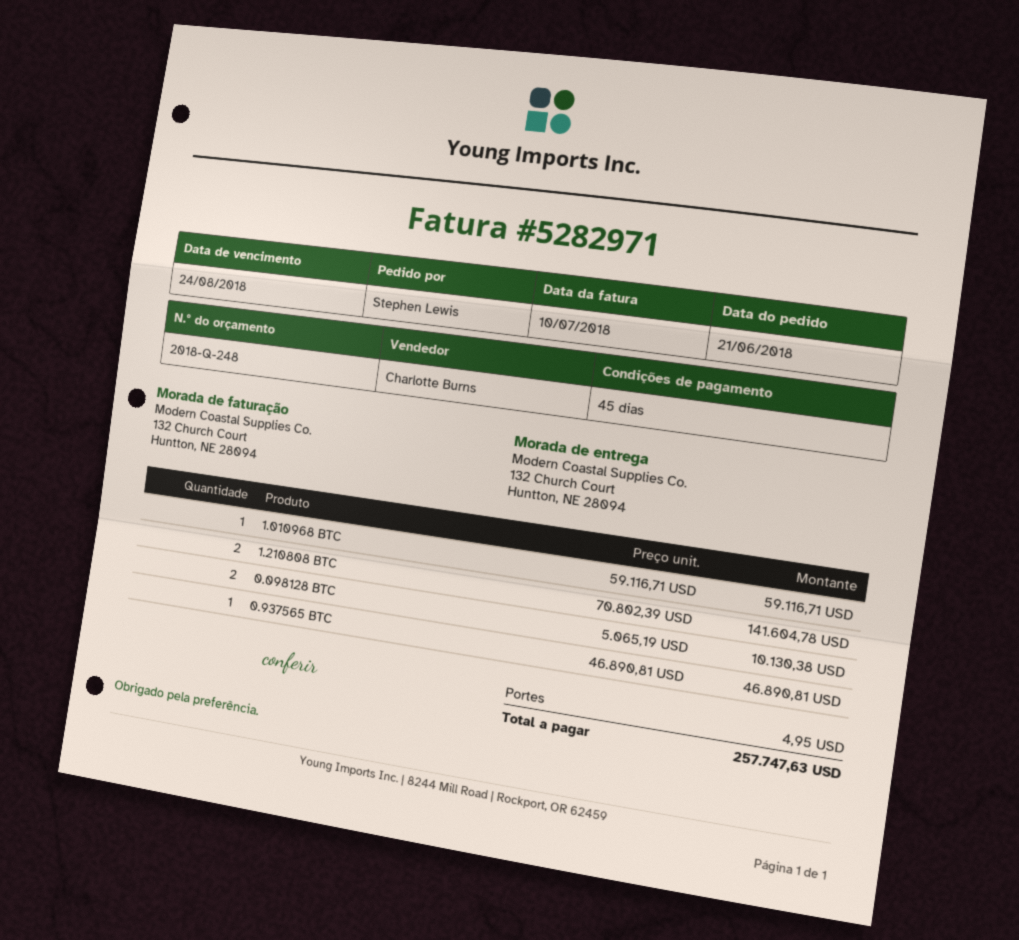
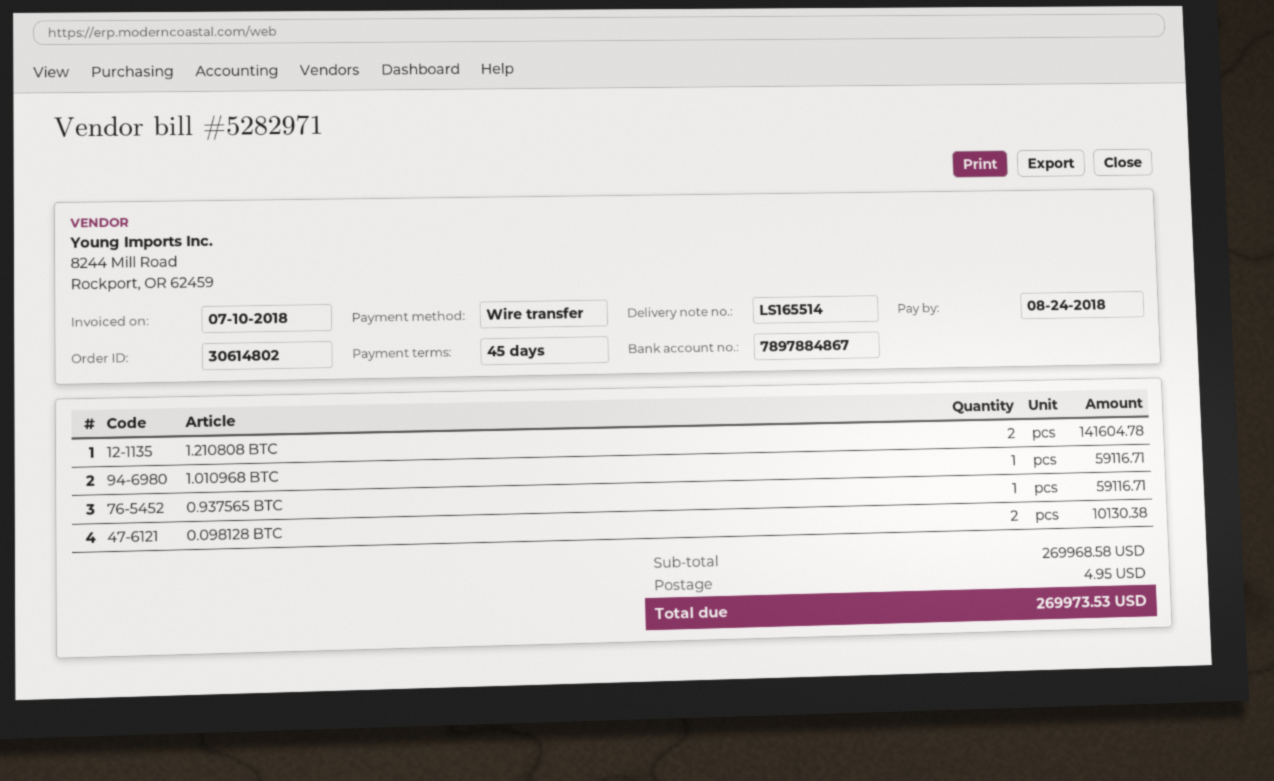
0.937565 BTC: 1 for 46890.81 -> 1 for 59116.71
total: 257747.63 -> 269973.53

